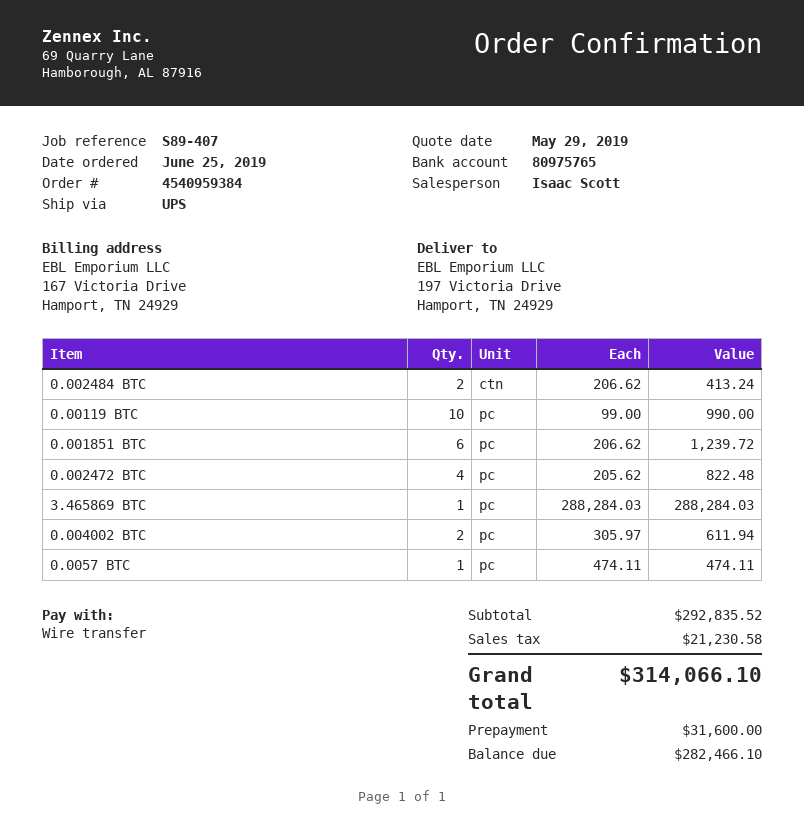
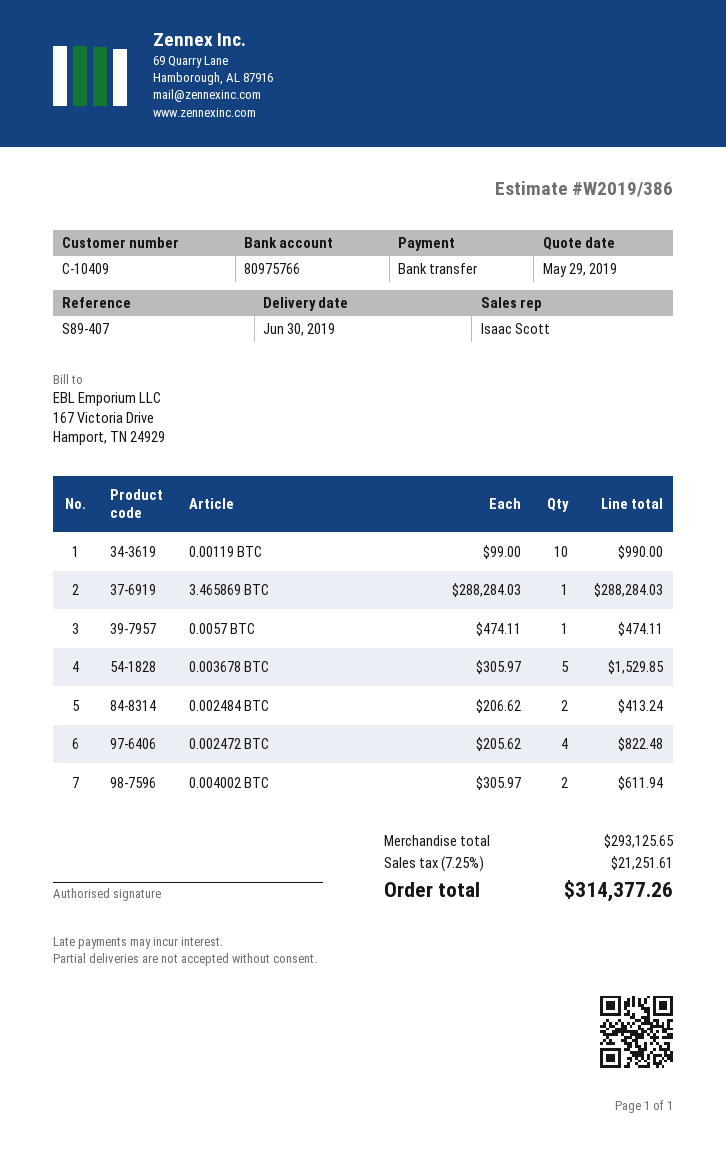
bank account: 80975765 -> 80975766
0.001851 BTC: 6 x 206.62 = 1239.72 -> none
0.003678 BTC: none -> 5 x 305.97 = 1529.85
subtotal: 292835.52 -> 293125.65
tax: 21230.58 -> 21251.61
total: 314066.10 -> 314377.26

